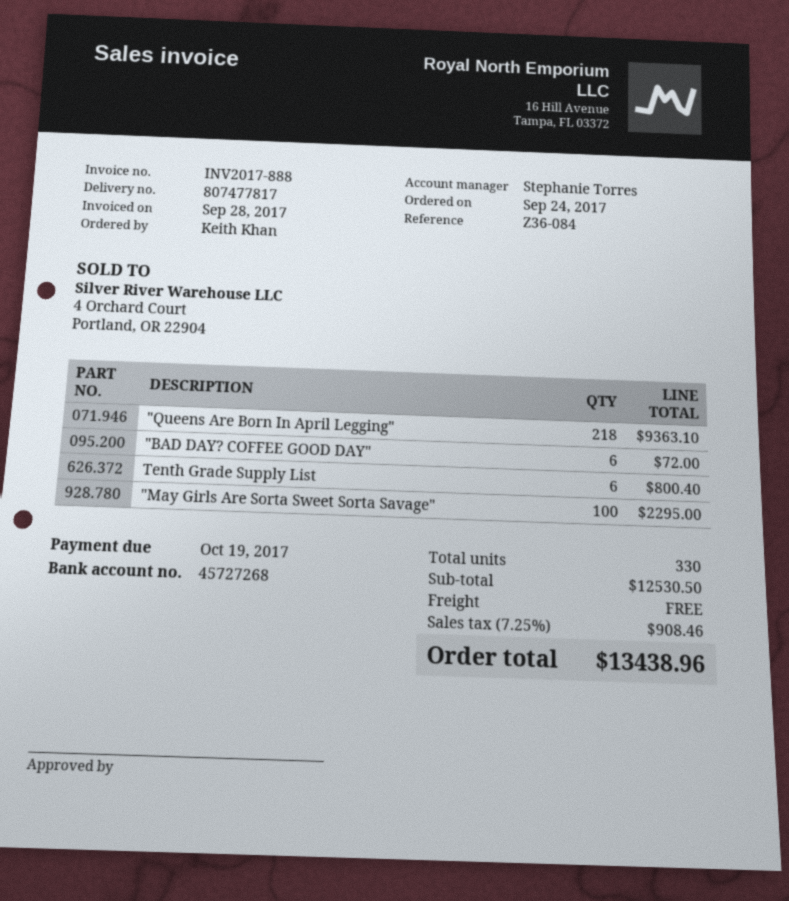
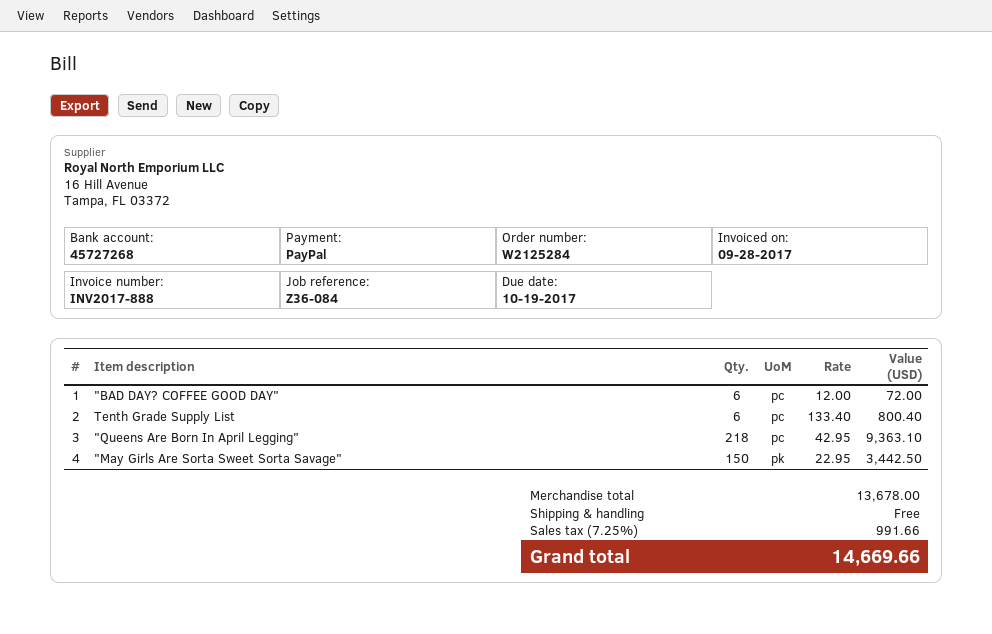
"May Girls Are Sorta Sweet Sorta Savage": 100 for 2295.00 -> 150 for 3442.50
subtotal: 12530.50 -> 13678.00
tax: 7.25% = 908.46 -> 7.25% = 991.66
total: 13438.96 -> 14669.66

